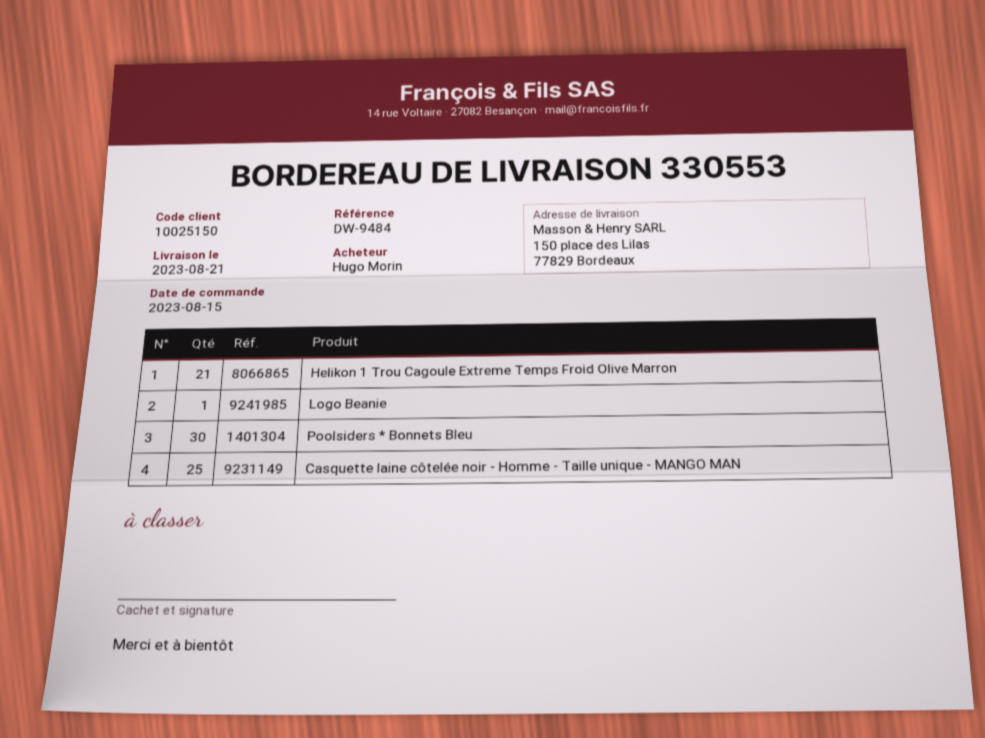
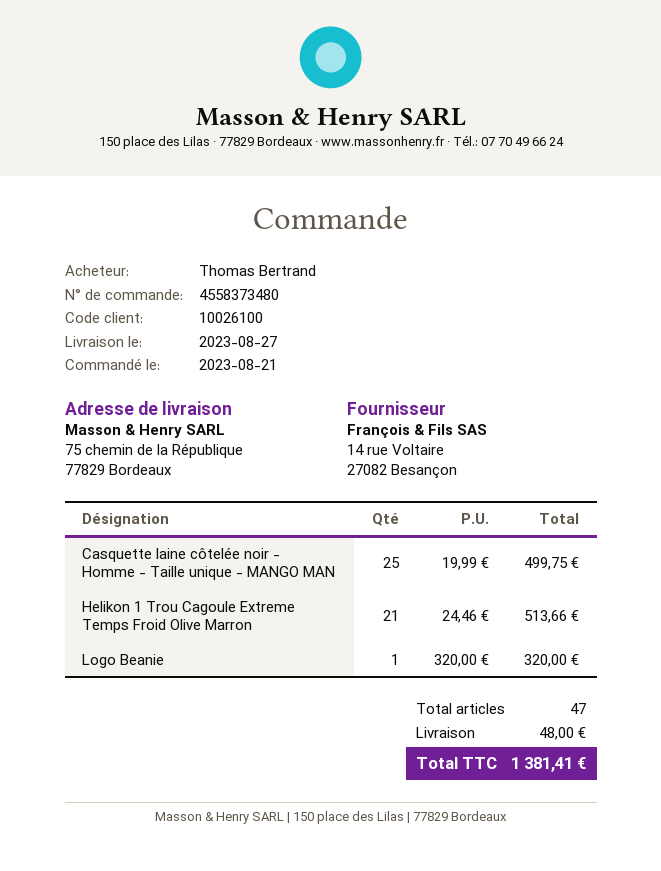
order date: 2023-08-15 -> 2023-08-21
delivery date: 2023-08-21 -> 2023-08-27
customer number: 10025150 -> 10026100
ordered by: Hugo Morin -> Thomas Bertrand
ship to: 150 place des Lilas, 77829 Bordeaux -> 75 chemin de la République, 77829 Bordeaux
Poolsiders * Bonnets Bleu: 30 -> none

